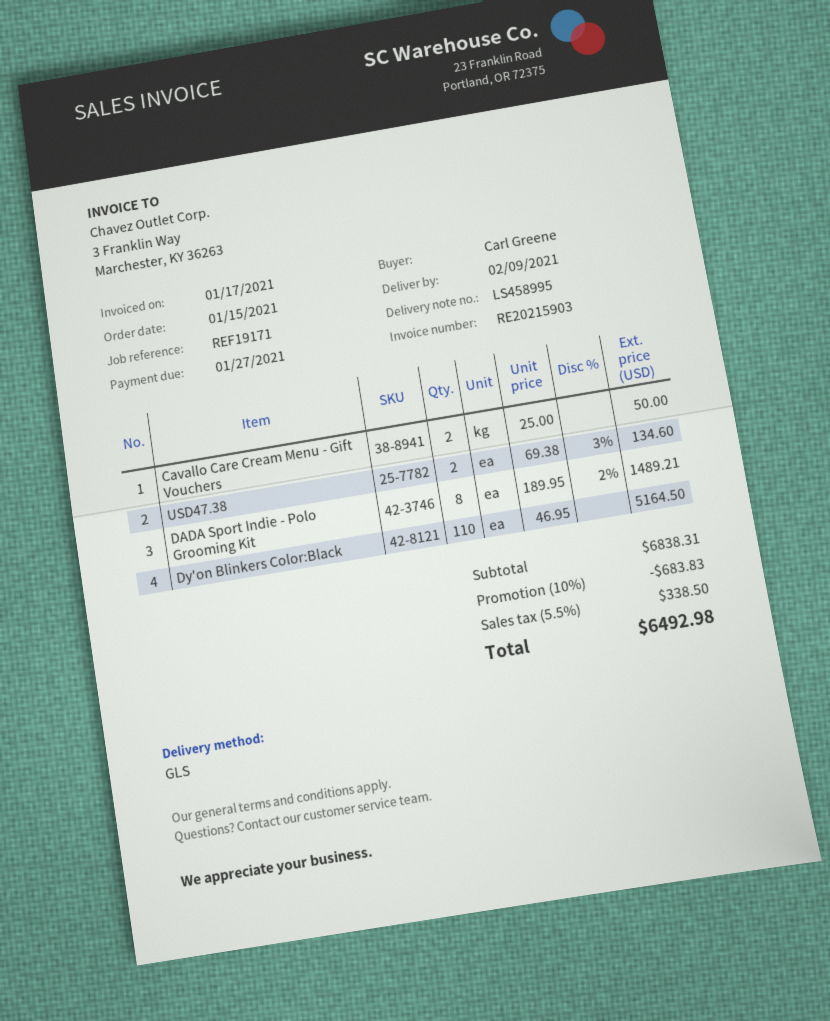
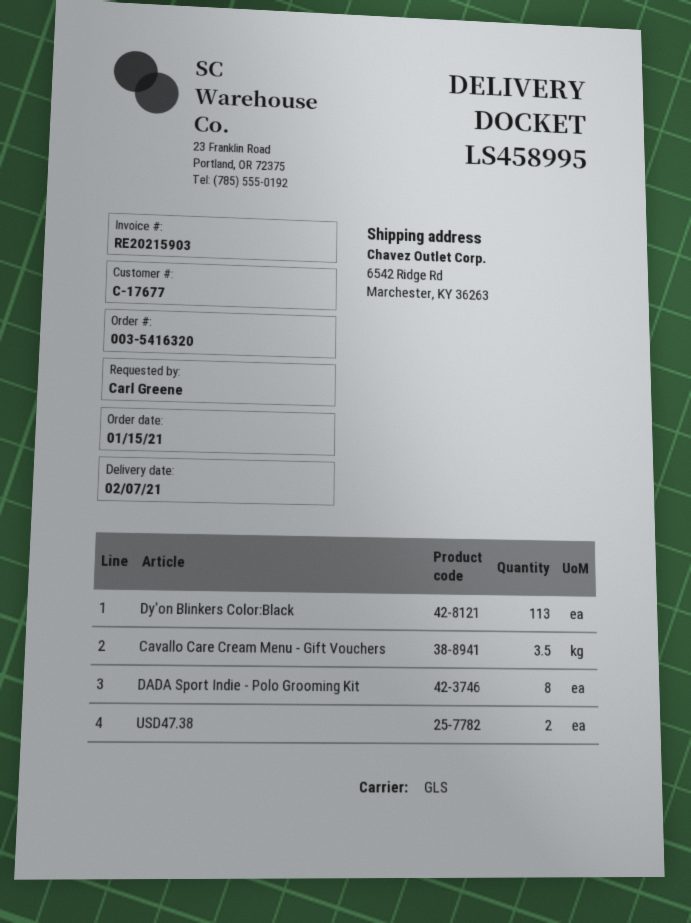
delivery date: 2021-02-09 -> 2021-02-07
Cavallo Care Cream Menu - Gift Vouchers: 2 -> 3.5
Dy'on Blinkers Color:Black: 110 -> 113

